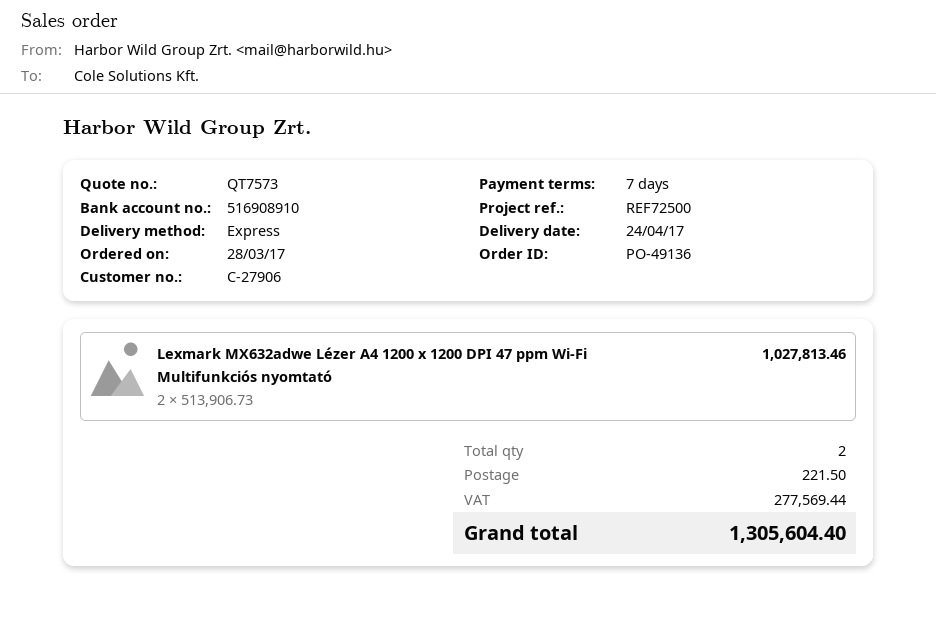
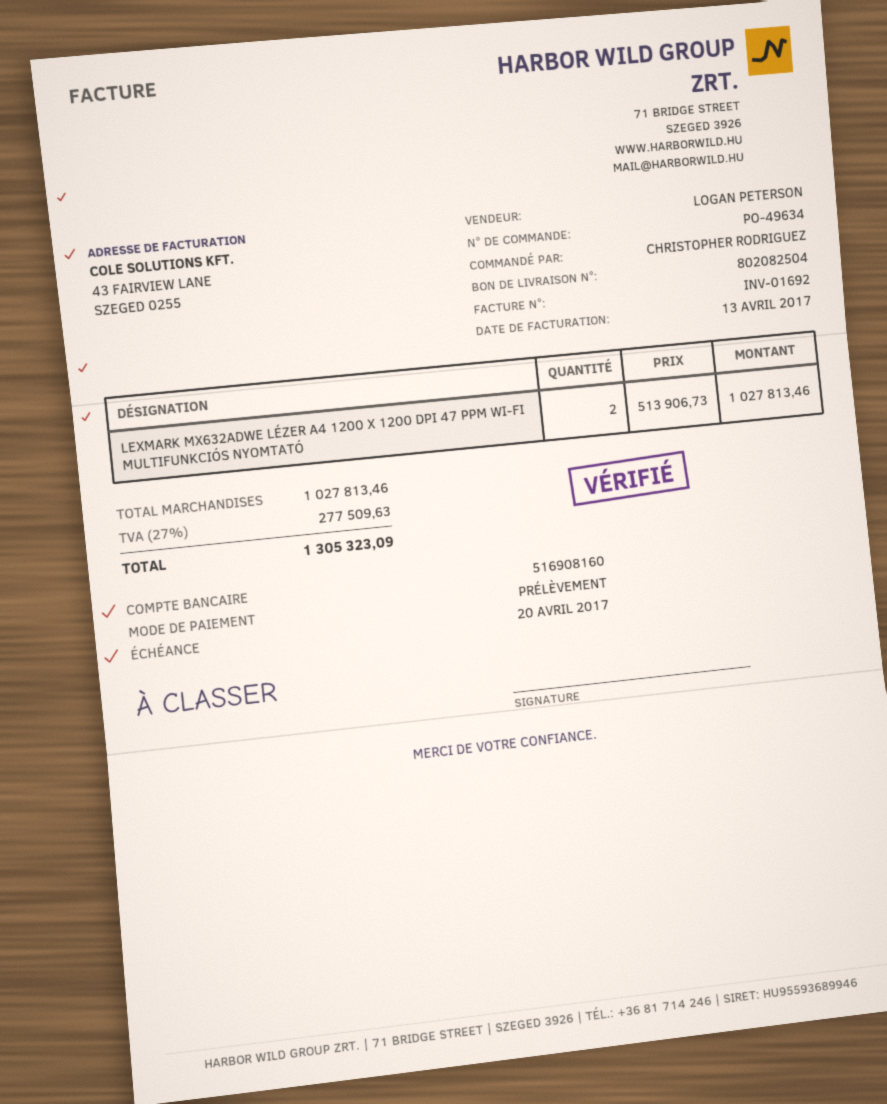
order number: PO-49136 -> PO-49634
bank account: 516908910 -> 516908160
shipping: 221.50 -> none
tax: 277569.44 -> 277509.63
total: 1305604.40 -> 1305323.09

